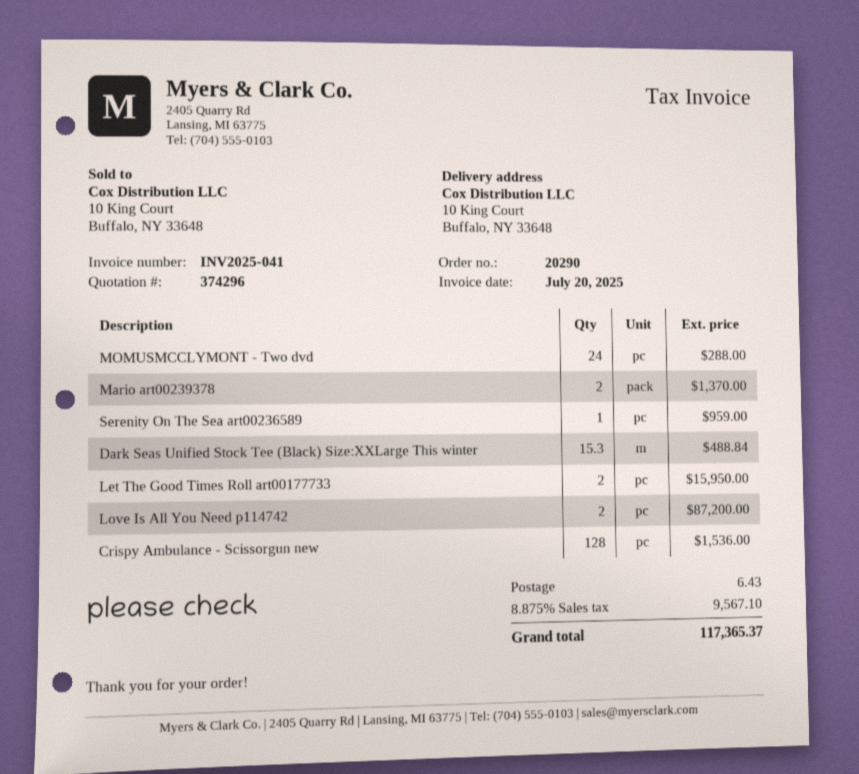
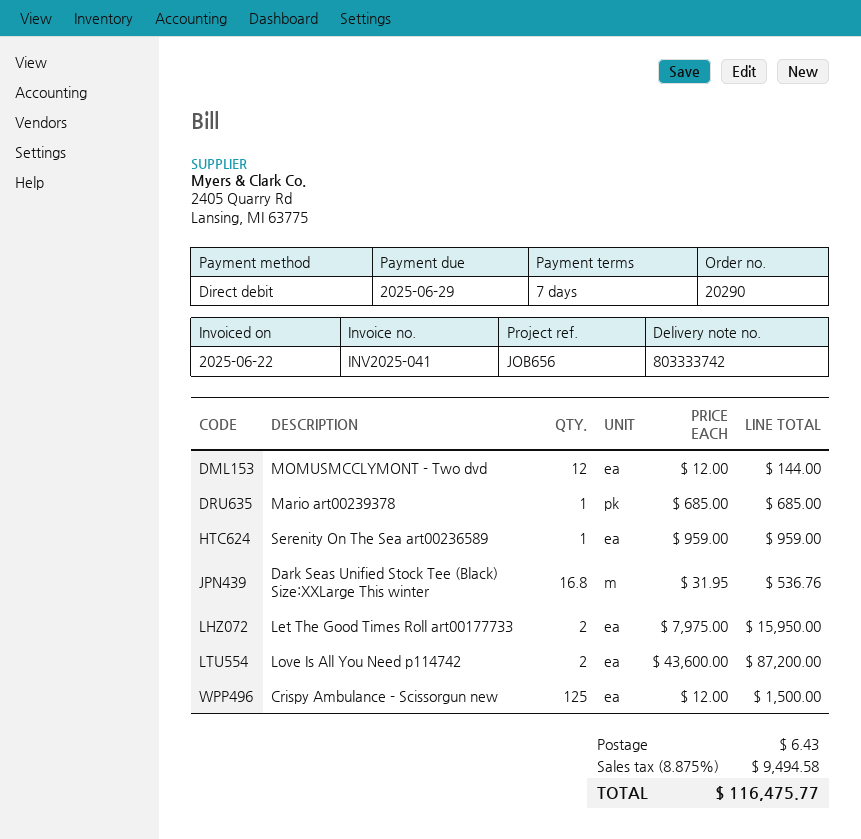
invoice date: 2025-07-20 -> 2025-06-22
MOMUSMCCLYMONT - Two dvd: 24 for 288.00 -> 12 for 144.00
Mario art00239378: 2 for 1370.00 -> 1 for 685.00
Dark Seas Unified Stock Tee (Black) Size:XXLarge This winter: 15.3 for 488.84 -> 16.8 for 536.76
Crispy Ambulance - Scissorgun new: 128 for 1536.00 -> 125 for 1500.00
tax: 8.875% = 9567.10 -> 8.875% = 9494.58
total: 117365.37 -> 116475.77

